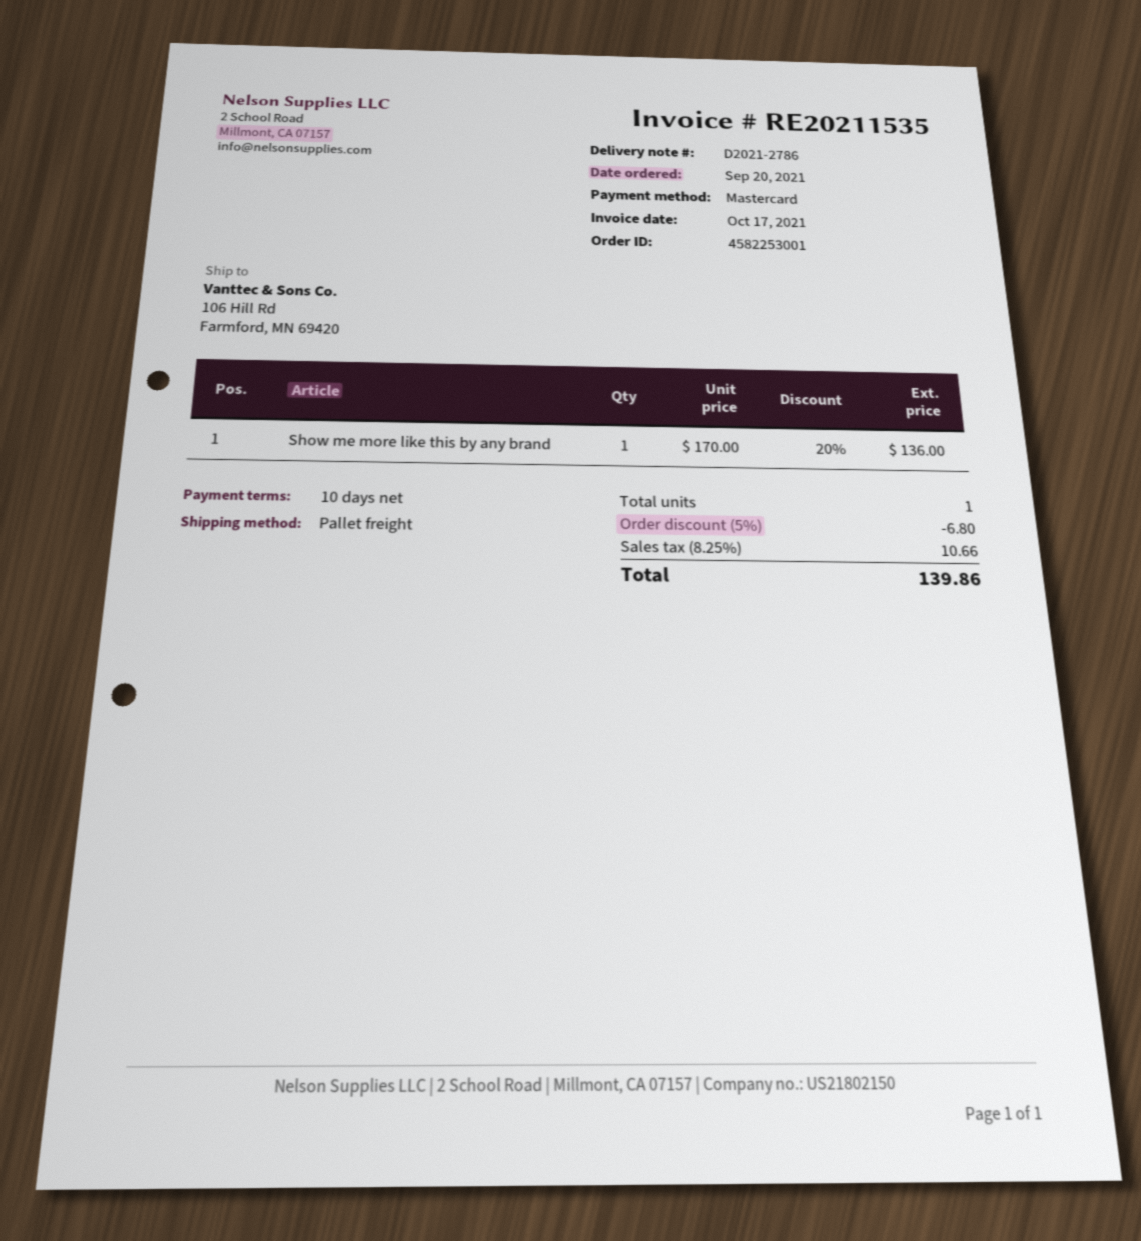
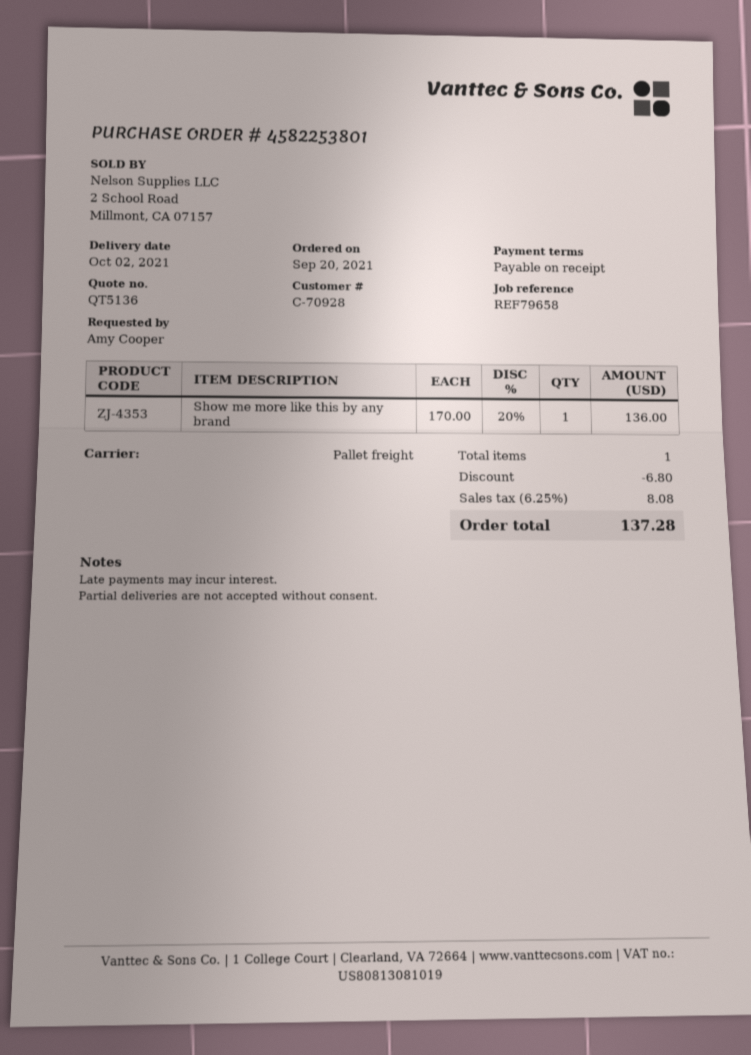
order number: 4582253001 -> 4582253801
payment terms: 10 days -> on receipt
tax: 8.25% = 10.66 -> 6.25% = 8.08
total: 139.86 -> 137.28

